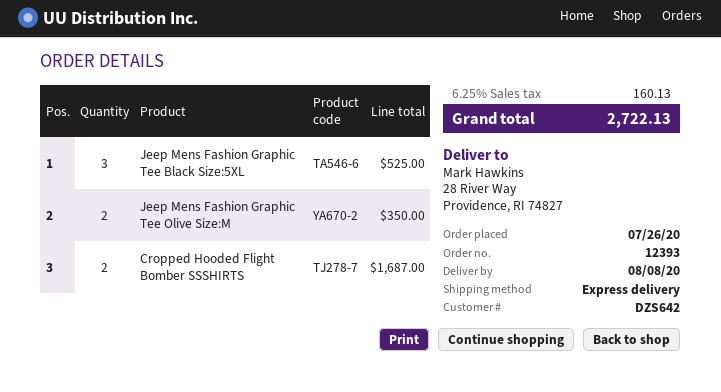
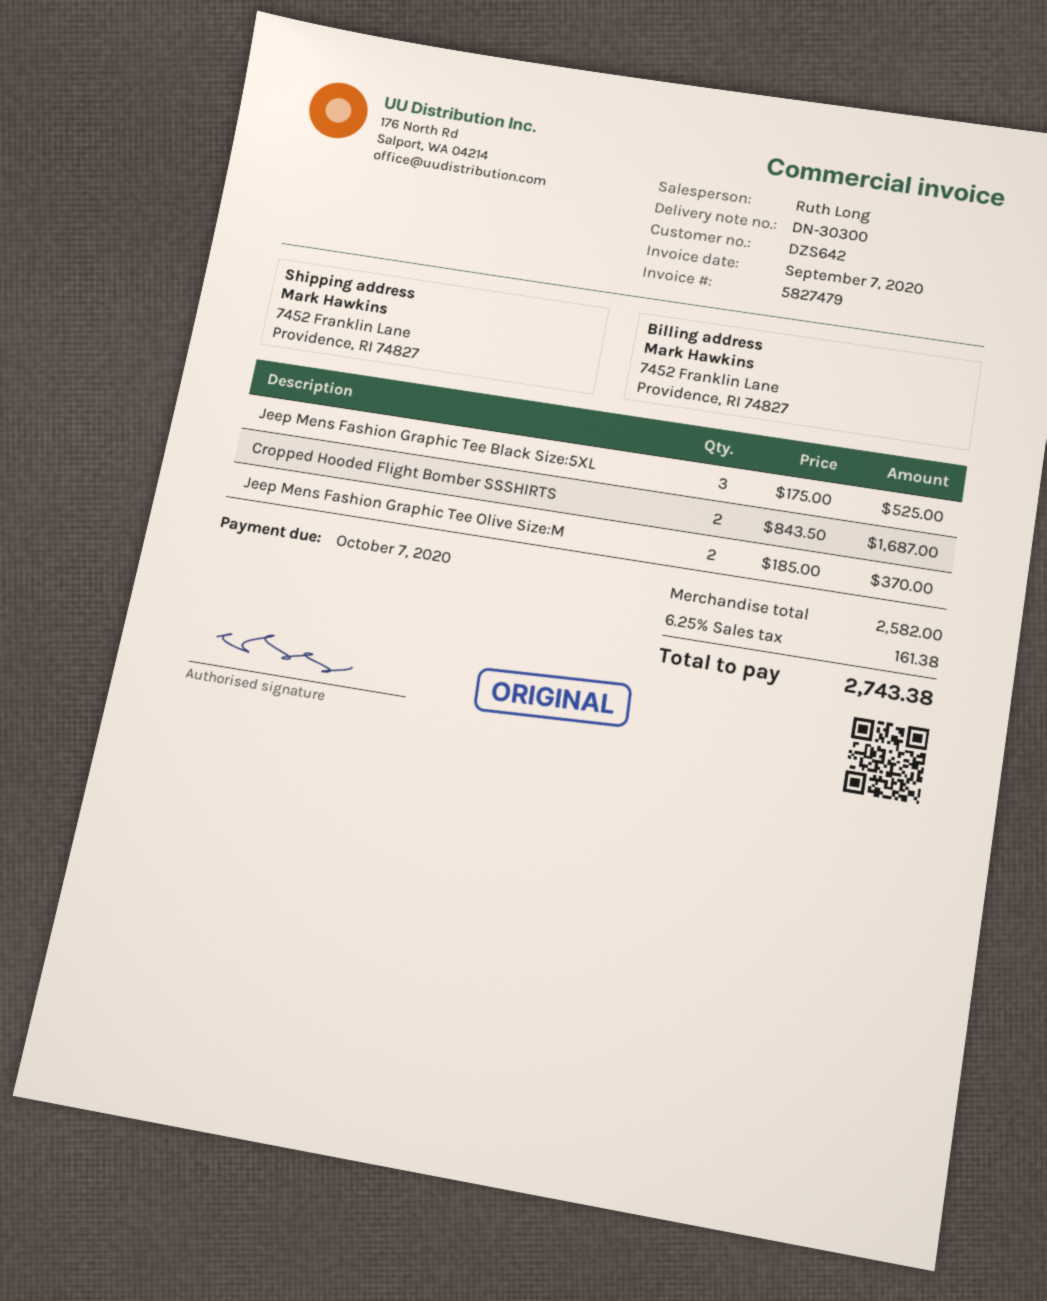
ship to: 28 River Way, Providence, RI 74827 -> 7452 Franklin Lane, Providence, RI 74827
Jeep Mens Fashion Graphic Tee Olive Size:M: 2 for 350.00 -> 2 for 370.00
tax: 6.25% = 160.13 -> 6.25% = 161.38
total: 2722.13 -> 2743.38

